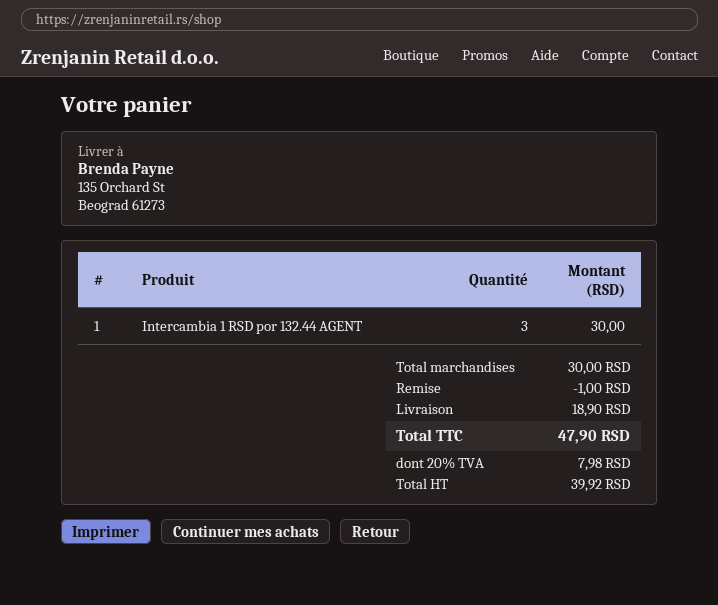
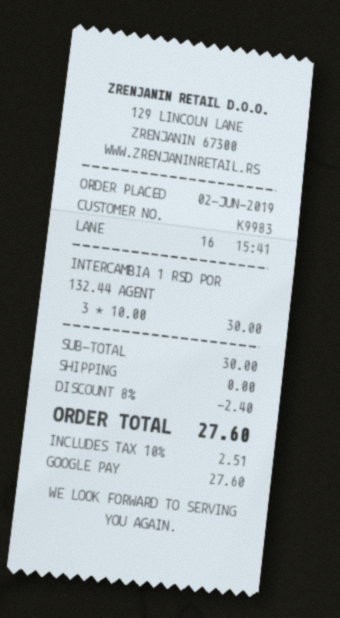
discount: 1.00 -> 2.40
shipping: 18.90 -> 0.00
tax: 20% = 7.98 -> 10% = 2.51
total: 47.90 -> 27.60

